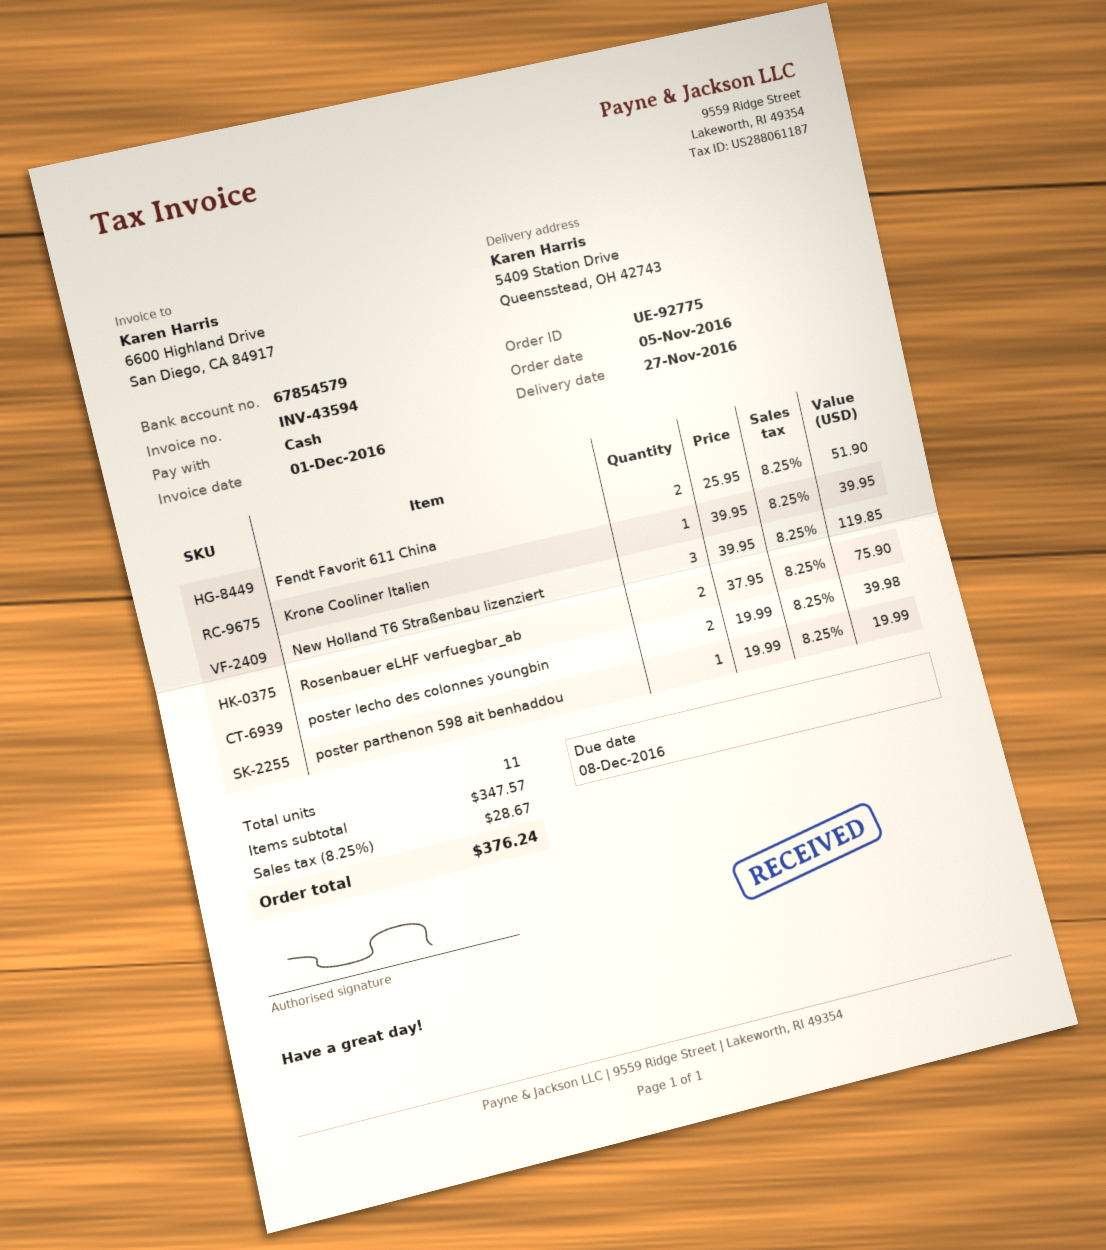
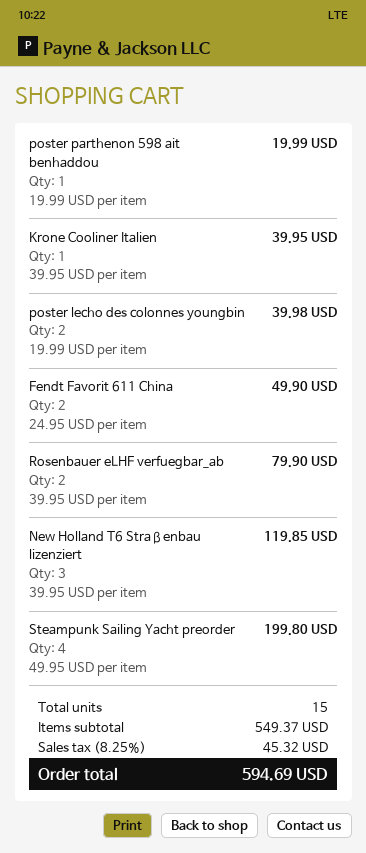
Fendt Favorit 611 China: 2 x 25.95 = 51.90 -> 2 x 24.95 = 49.90
Rosenbauer eLHF verfuegbar_ab: 2 x 37.95 = 75.90 -> 2 x 39.95 = 79.90
Steampunk Sailing Yacht preorder: none -> 4 x 49.95 = 199.80
total quantity: 11 -> 15
subtotal: 347.57 -> 549.37
tax: 8.25% = 28.67 -> 8.25% = 45.32
total: 376.24 -> 594.69

